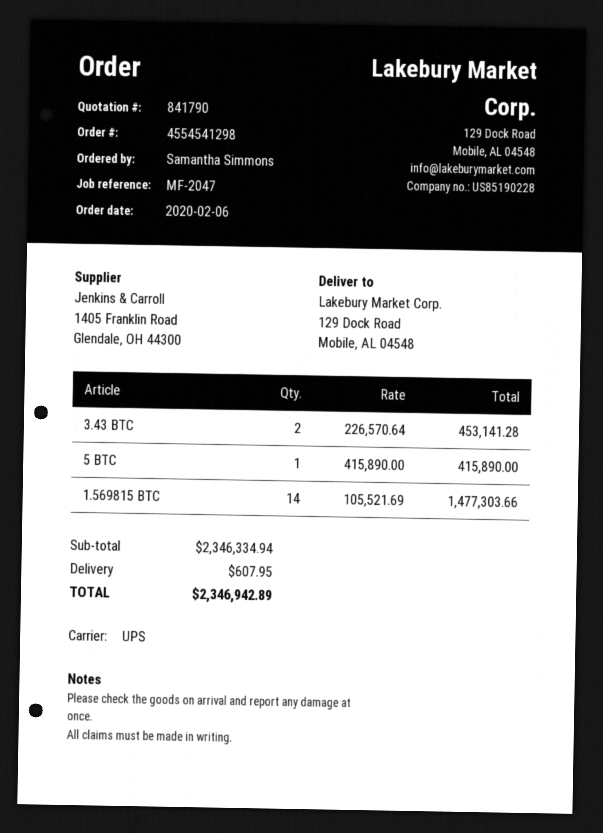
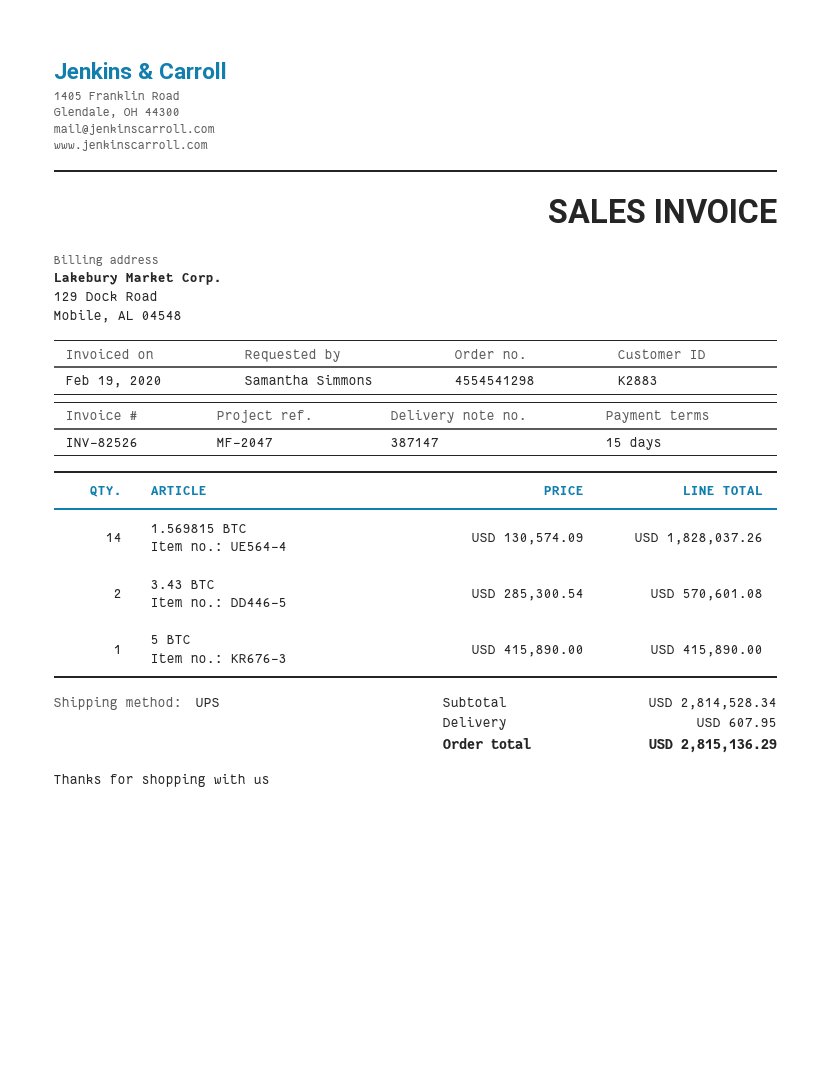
3.43 BTC: 2 x 226570.64 = 453141.28 -> 2 x 285300.54 = 570601.08
1.569815 BTC: 14 x 105521.69 = 1477303.66 -> 14 x 130574.09 = 1828037.26
subtotal: 2346334.94 -> 2814528.34
total: 2346942.89 -> 2815136.29

